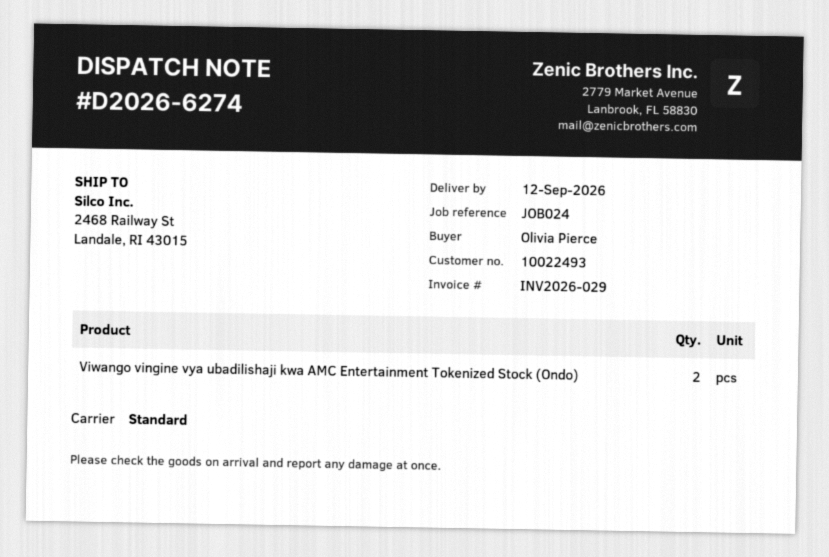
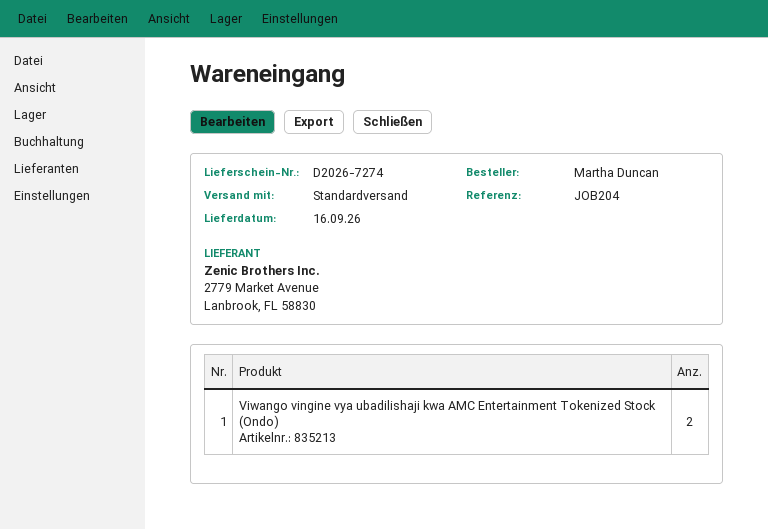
delivery note number: D2026-6274 -> D2026-7274
delivery date: 2026-09-12 -> 2026-09-16
reference: JOB024 -> JOB204
ordered by: Olivia Pierce -> Martha Duncan

